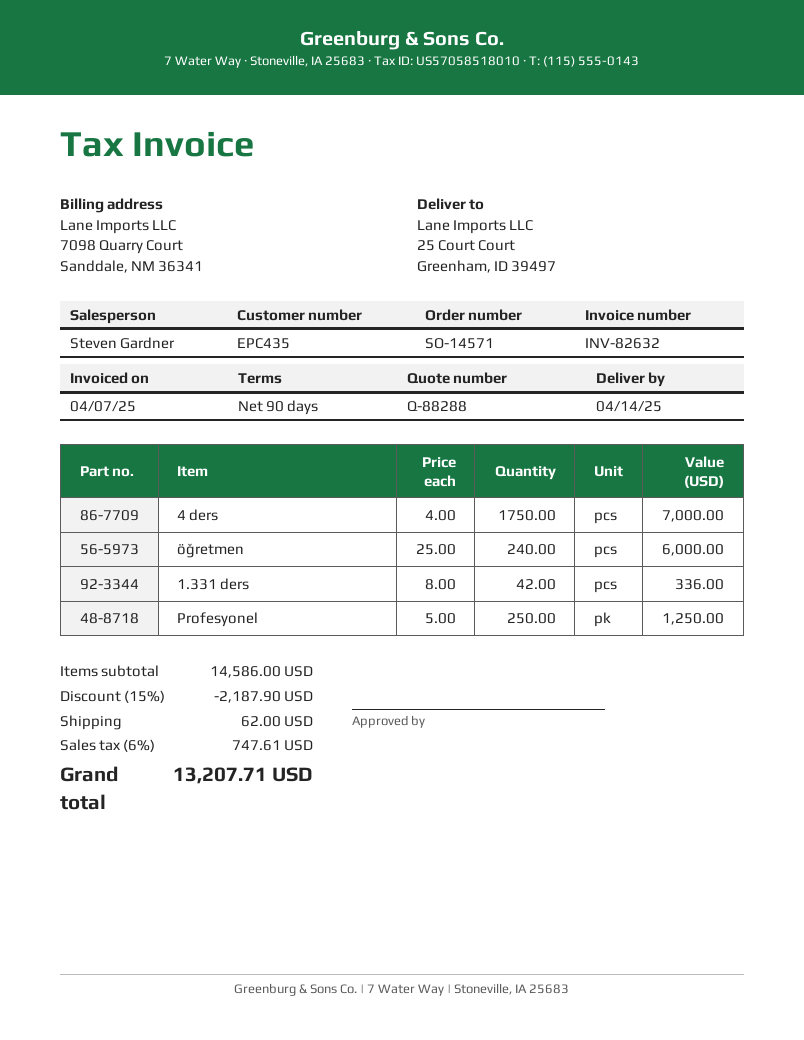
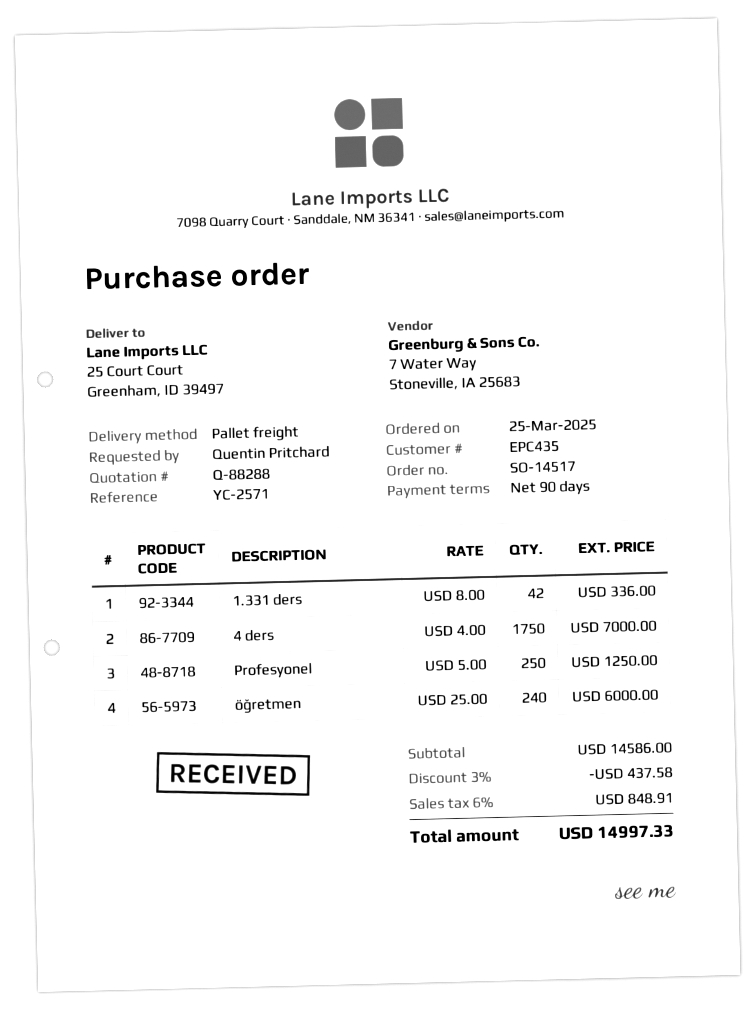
order number: SO-14571 -> SO-14517
discount: 15% = 2187.90 -> 3% = 437.58
shipping: 62.00 -> none
tax: 6% = 747.61 -> 6% = 848.91
total: 13207.71 -> 14997.33

